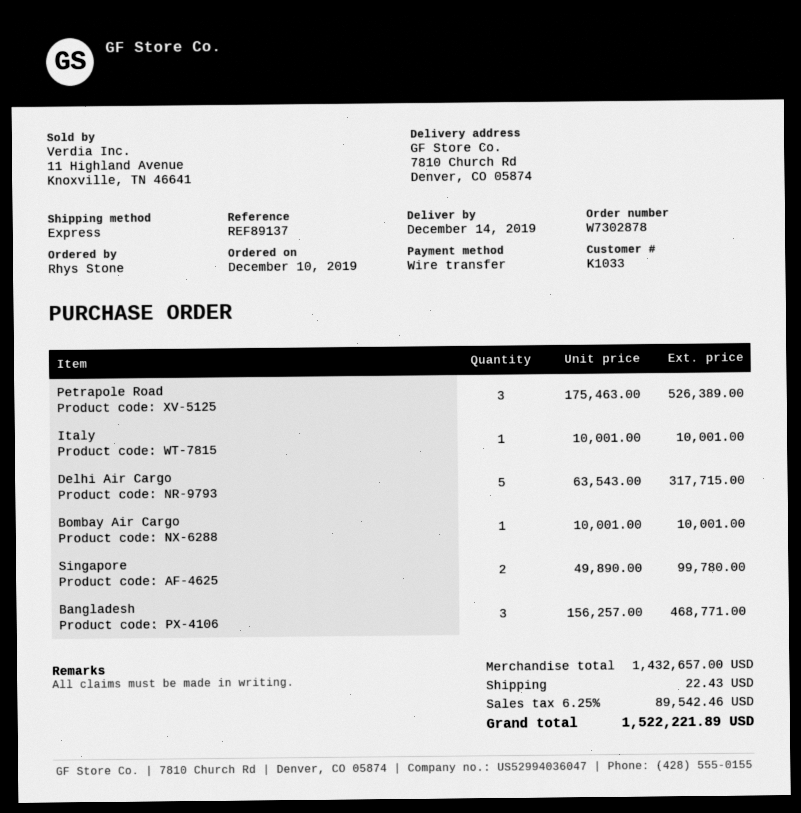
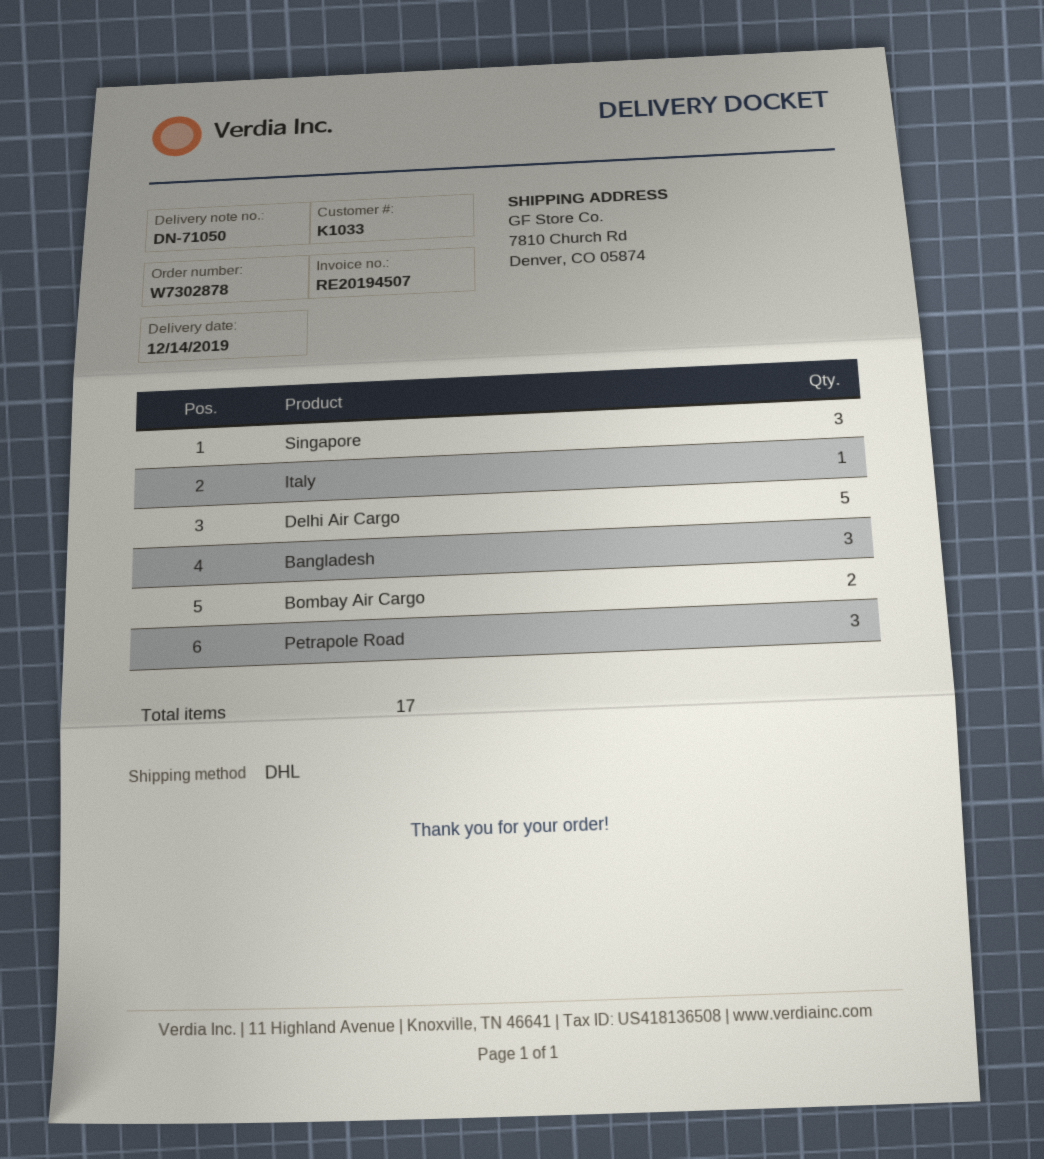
shipping method: express -> DHL
Bombay Air Cargo: 1 -> 2
Singapore: 2 -> 3

